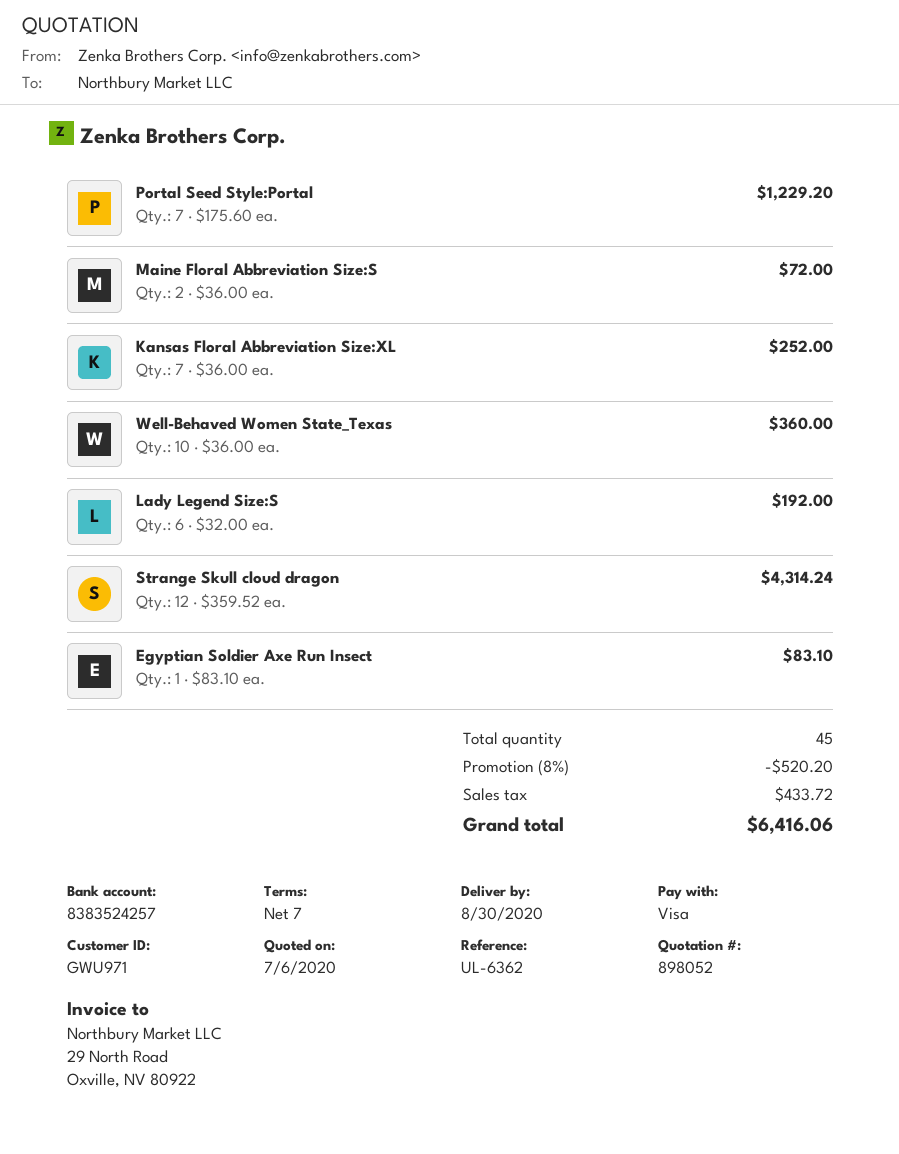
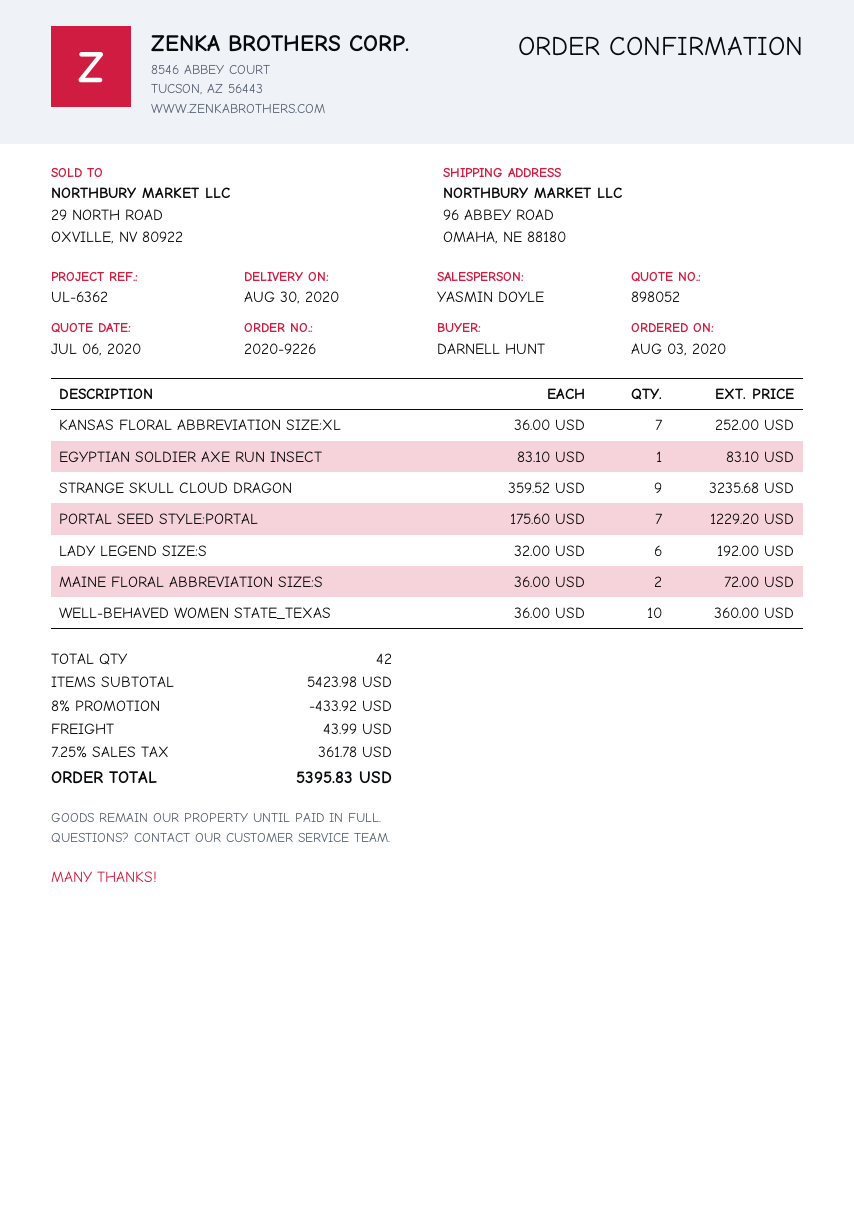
Strange Skull cloud dragon: 12 x 359.52 = 4314.24 -> 9 x 359.52 = 3235.68
total quantity: 45 -> 42
discount: 8% = 520.20 -> 8% = 433.92
shipping: none -> 43.99
tax: 433.72 -> 361.78
total: 6416.06 -> 5395.83

